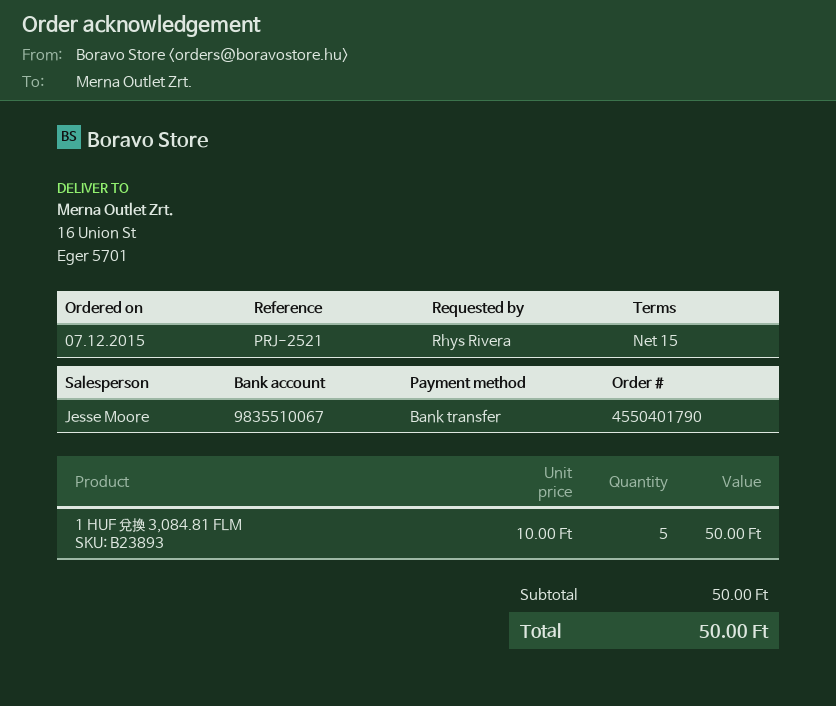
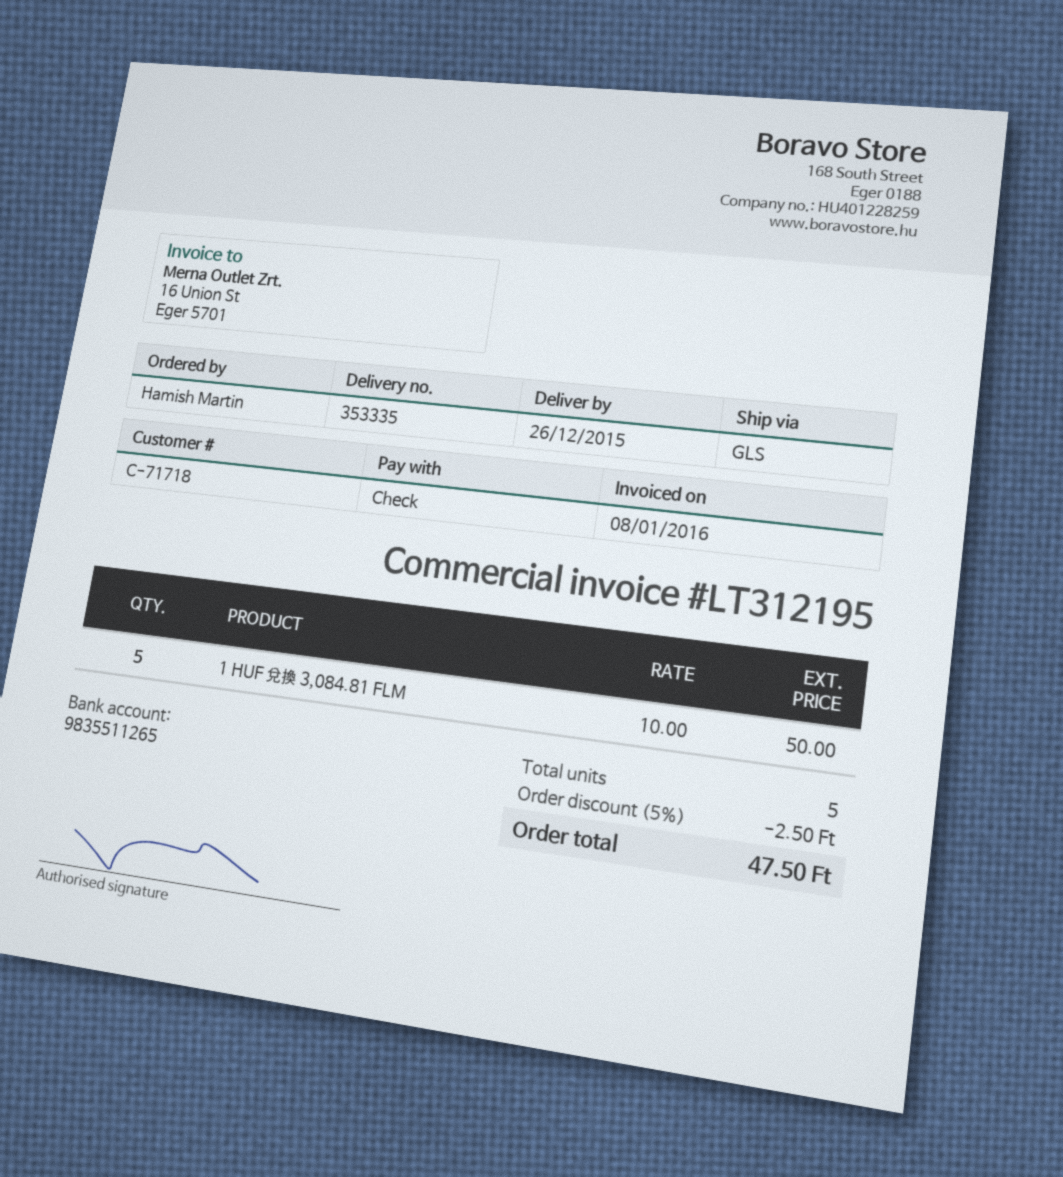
ordered by: Rhys Rivera -> Hamish Martin
payment method: bank transfer -> cheque
bank account: 9835510067 -> 9835511265
discount: none -> 5% = 2.50
total: 50.00 -> 47.50

